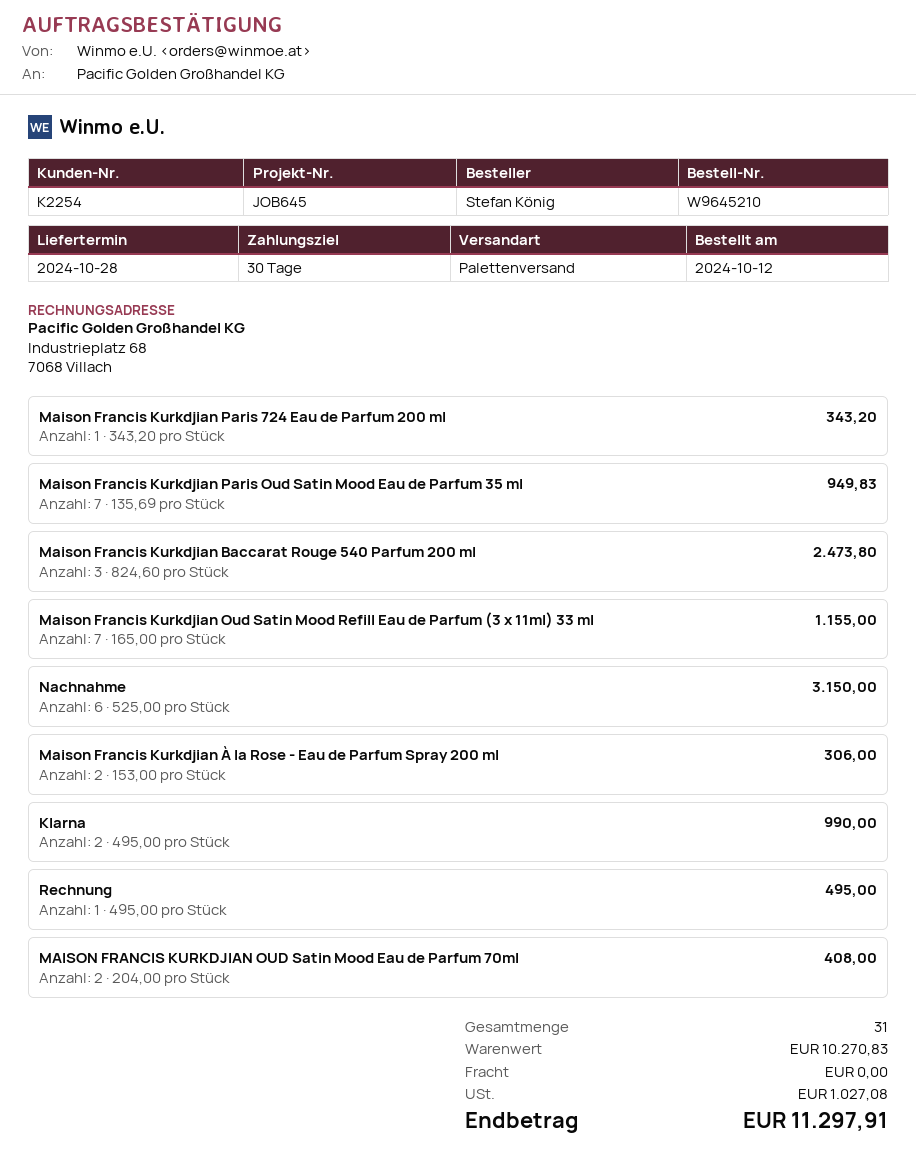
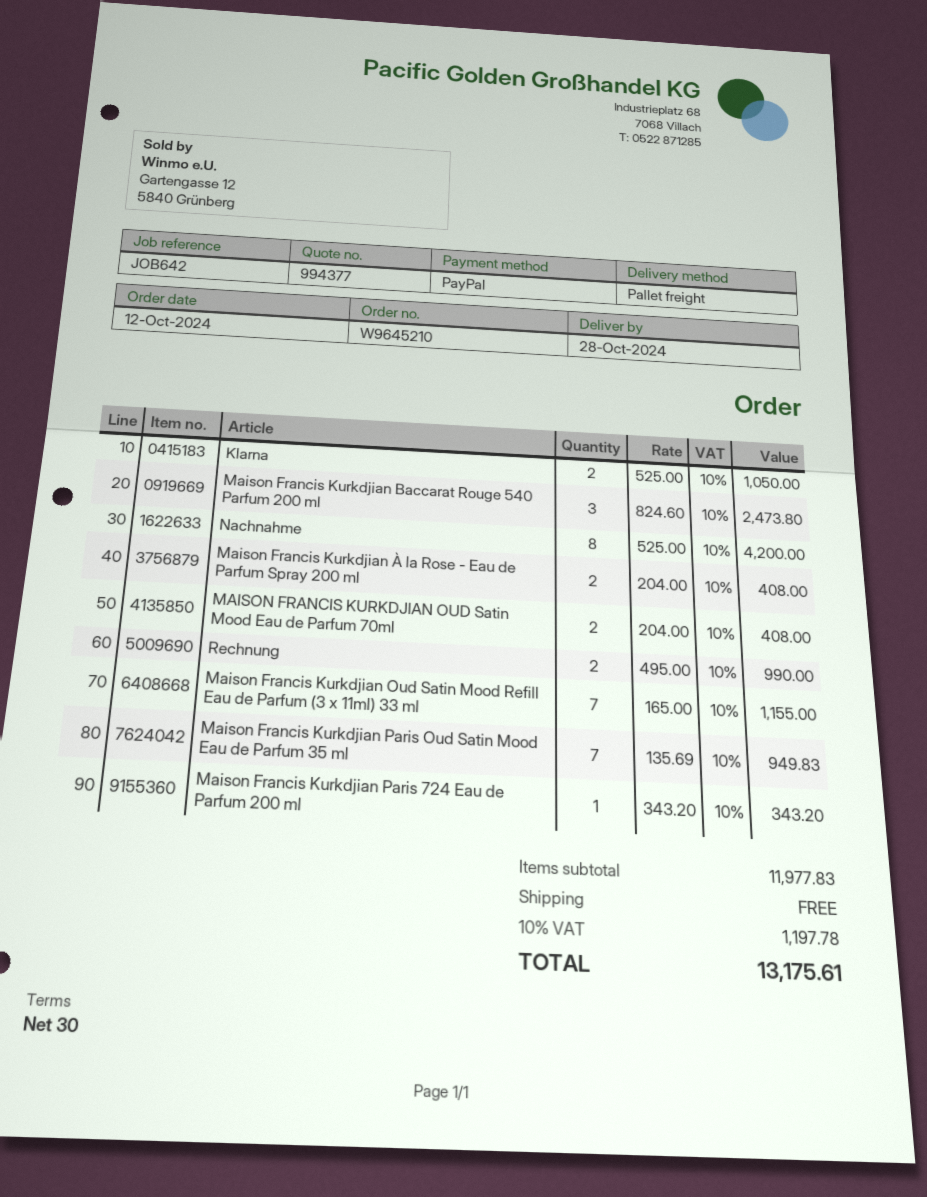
reference: JOB645 -> JOB642
Nachnahme: 6 x 525.00 = 3150.00 -> 8 x 525.00 = 4200.00
Maison Francis Kurkdjian À la Rose - Eau de Parfum Spray 200 ml: 2 x 153.00 = 306.00 -> 2 x 204.00 = 408.00
Klarna: 2 x 495.00 = 990.00 -> 2 x 525.00 = 1050.00
Rechnung: 1 x 495.00 = 495.00 -> 2 x 495.00 = 990.00
subtotal: 10270.83 -> 11977.83
tax: 1027.08 -> 1197.78
total: 11297.91 -> 13175.61

